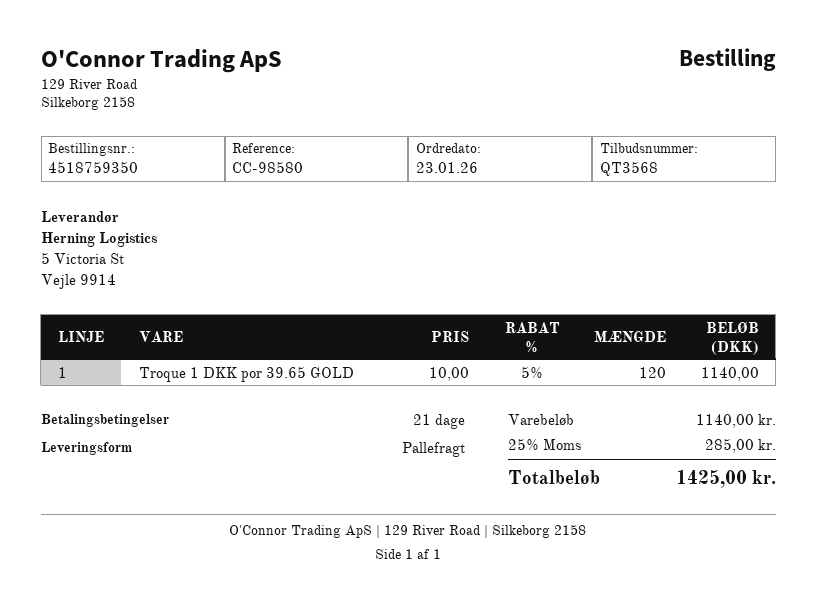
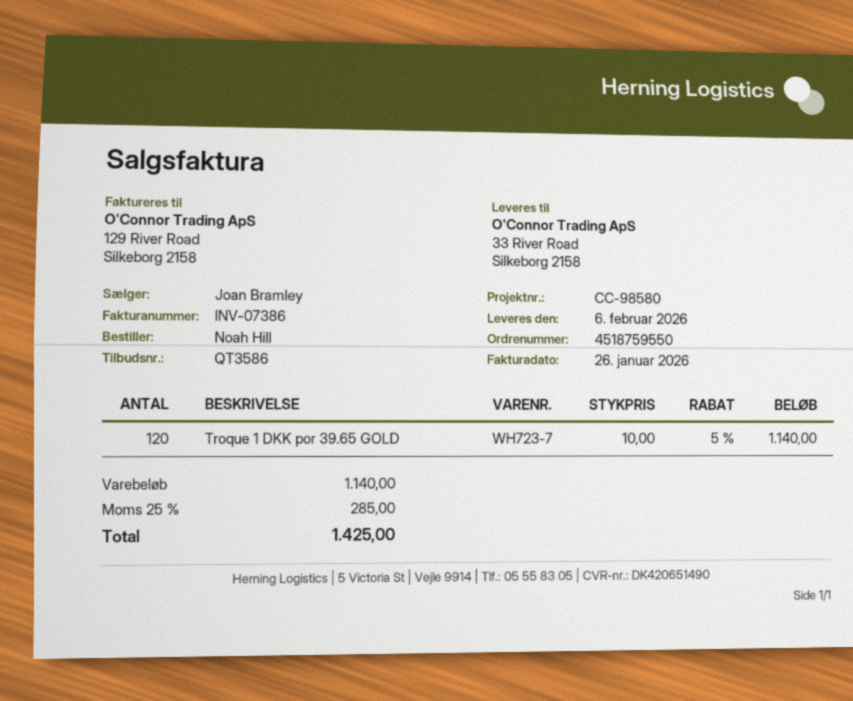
quote number: QT3568 -> QT3586
order number: 4518759350 -> 4518759550

